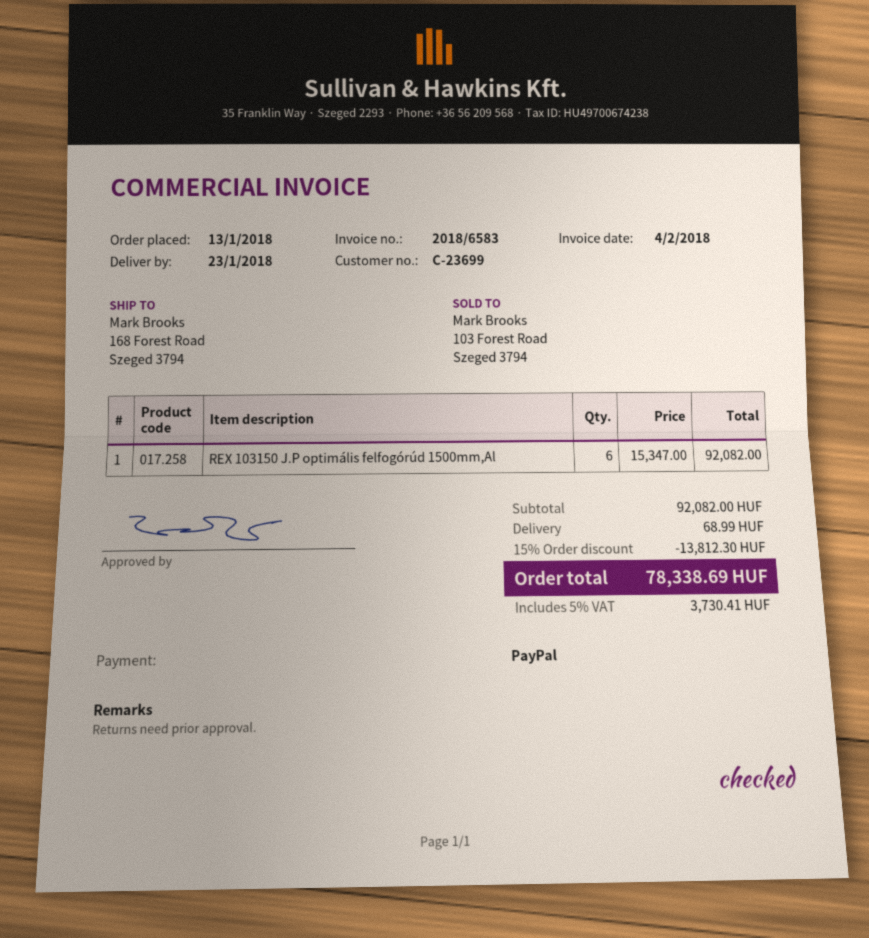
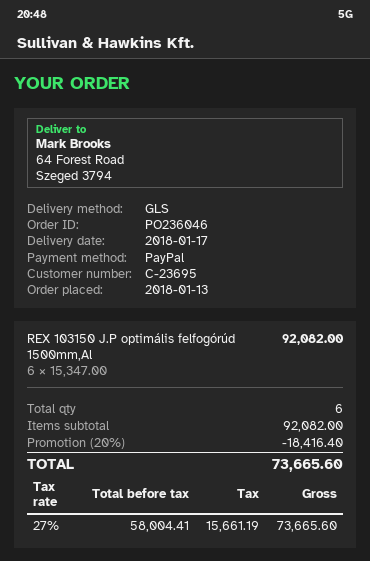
delivery date: 2018-01-23 -> 2018-01-17
customer number: C-23699 -> C-23695
ship to: 168 Forest Road, Szeged 3794 -> 64 Forest Road, Szeged 3794
discount: 15% = 13812.30 -> 20% = 18416.40
shipping: 68.99 -> none
tax: 5% = 3730.41 -> 27% = 15661.19
total: 78338.69 -> 73665.60

